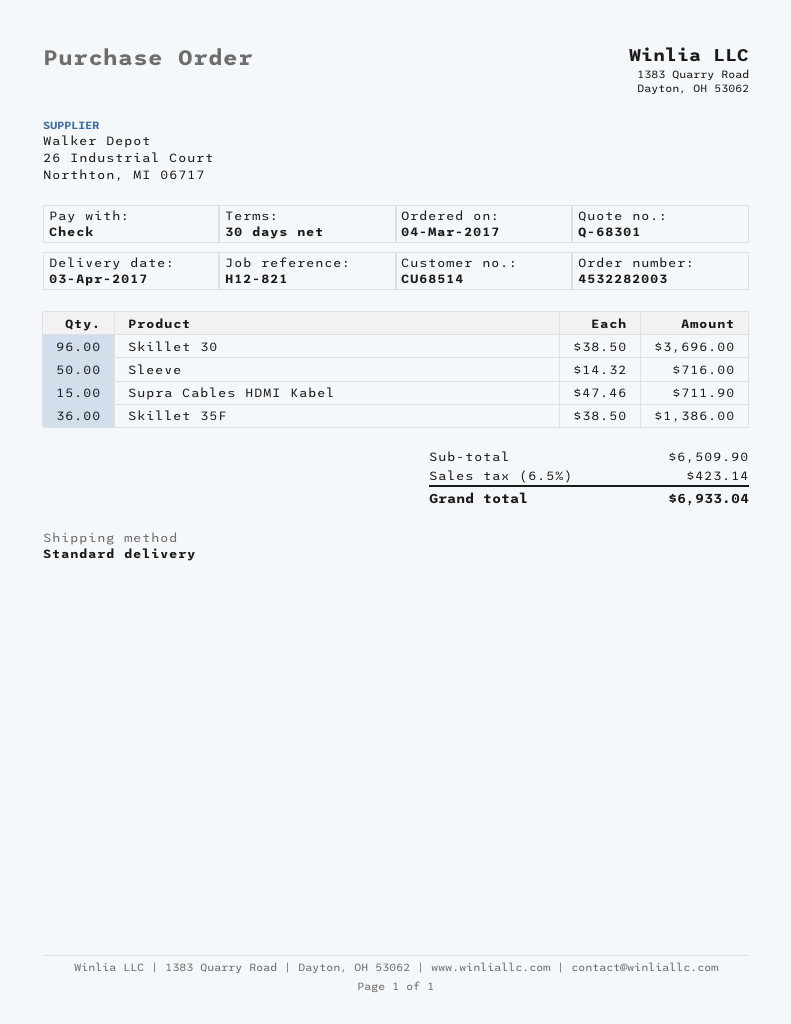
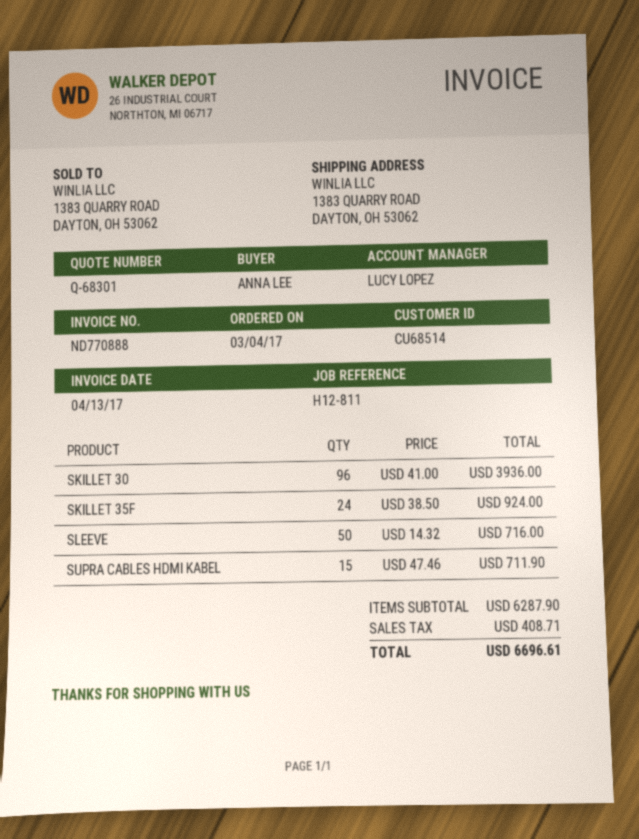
reference: H12-821 -> H12-811
Skillet 30: 96 x 38.50 = 3696.00 -> 96 x 41.00 = 3936.00
Skillet 35F: 36 x 38.50 = 1386.00 -> 24 x 38.50 = 924.00
subtotal: 6509.90 -> 6287.90
tax: 423.14 -> 408.71
total: 6933.04 -> 6696.61

